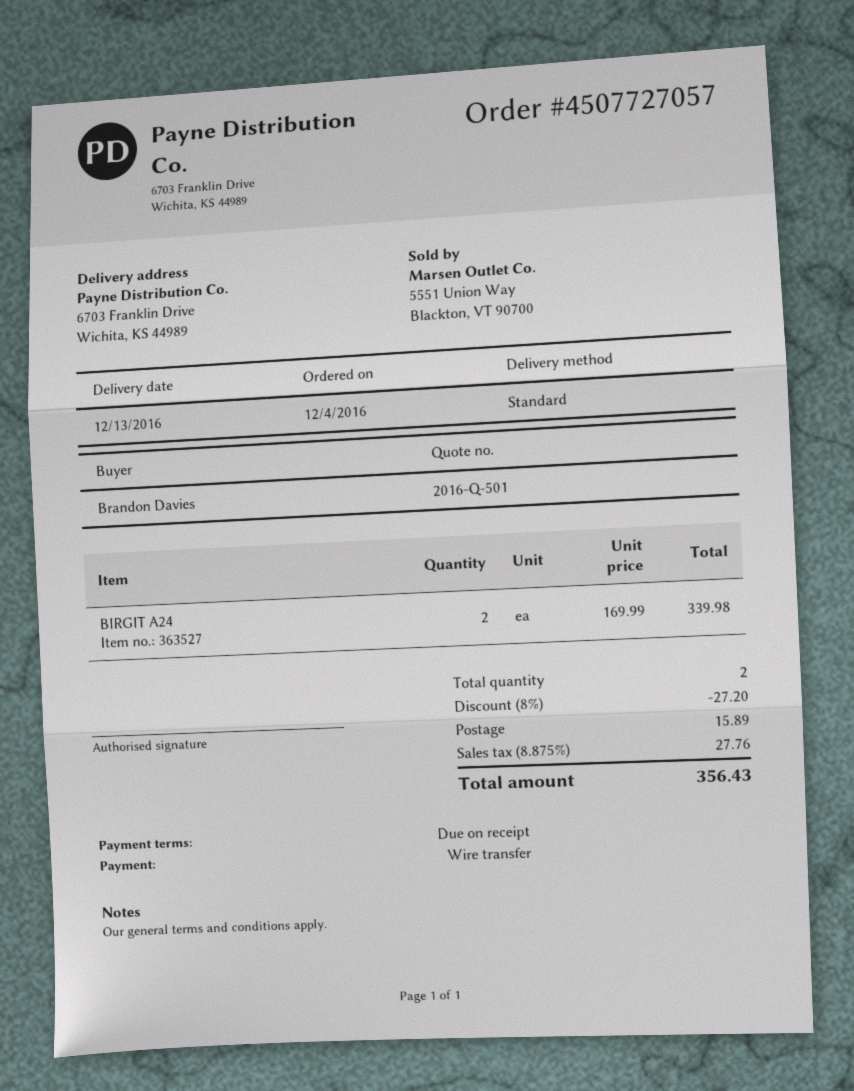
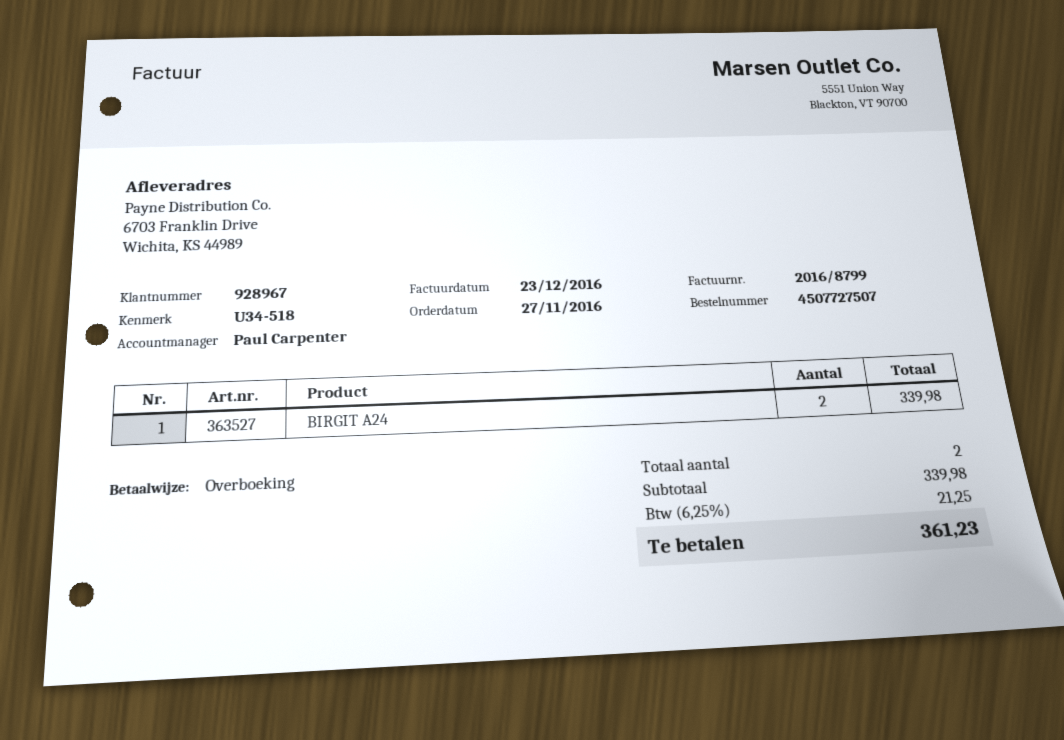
order number: 4507727057 -> 4507727507
order date: 2016-12-04 -> 2016-11-27
discount: 8% = 27.20 -> none
shipping: 15.89 -> none
tax: 8.875% = 27.76 -> 6.25% = 21.25
total: 356.43 -> 361.23

